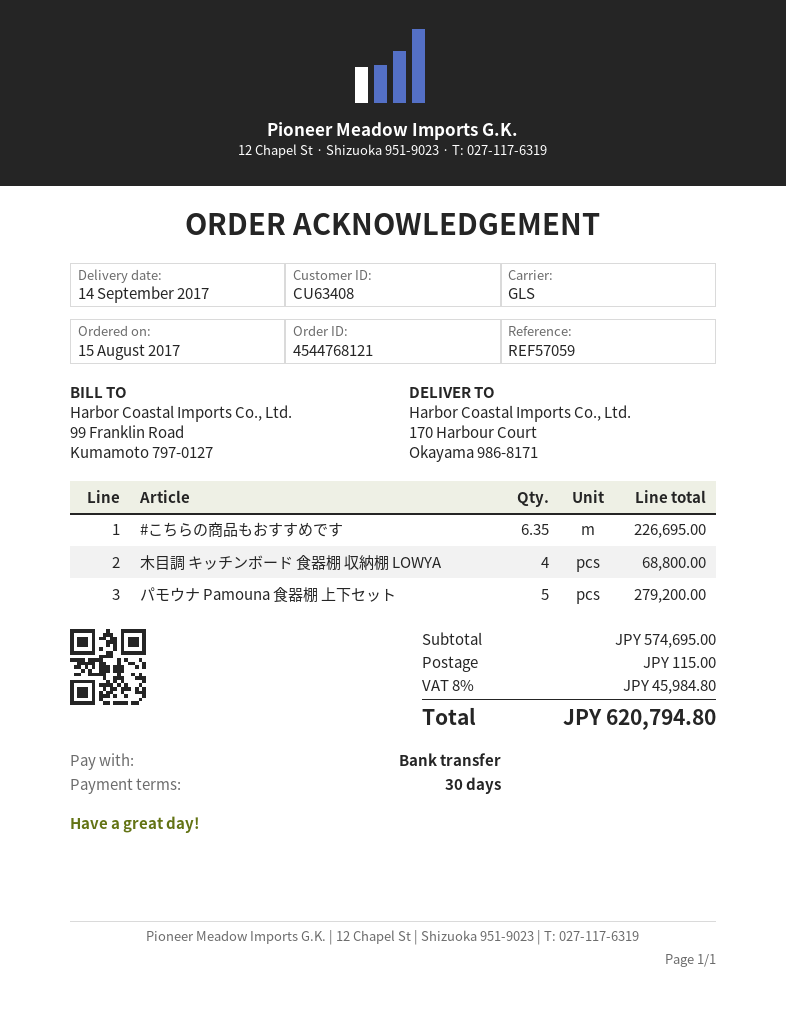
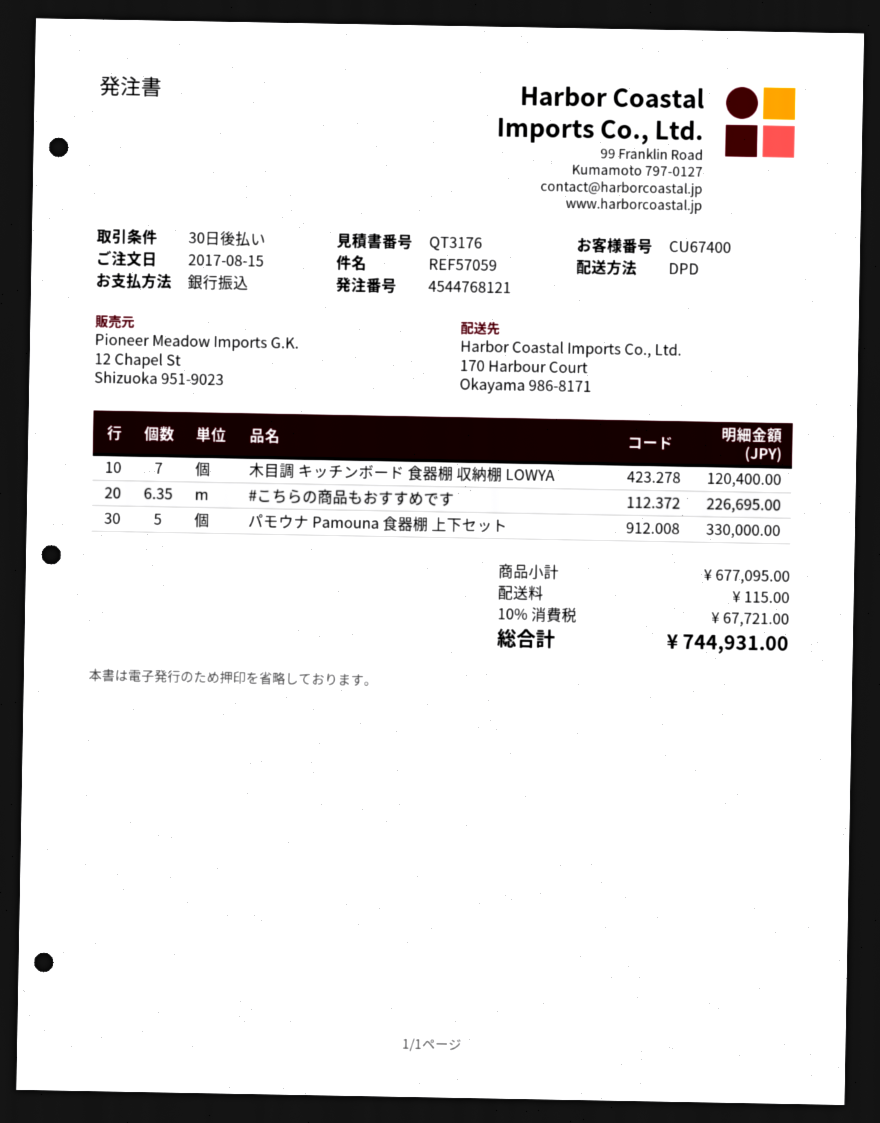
customer number: CU63408 -> CU67400
shipping method: GLS -> DPD
木目調 キッチンボード 食器棚 収納棚 LOWYA: 4 for 68800.00 -> 7 for 120400.00
パモウナ Pamouna 食器棚 上下セット: 5 for 279200.00 -> 5 for 330000.00
subtotal: 574695.00 -> 677095.00
tax: 8% = 45984.80 -> 10% = 67721.00
total: 620794.80 -> 744931.00

